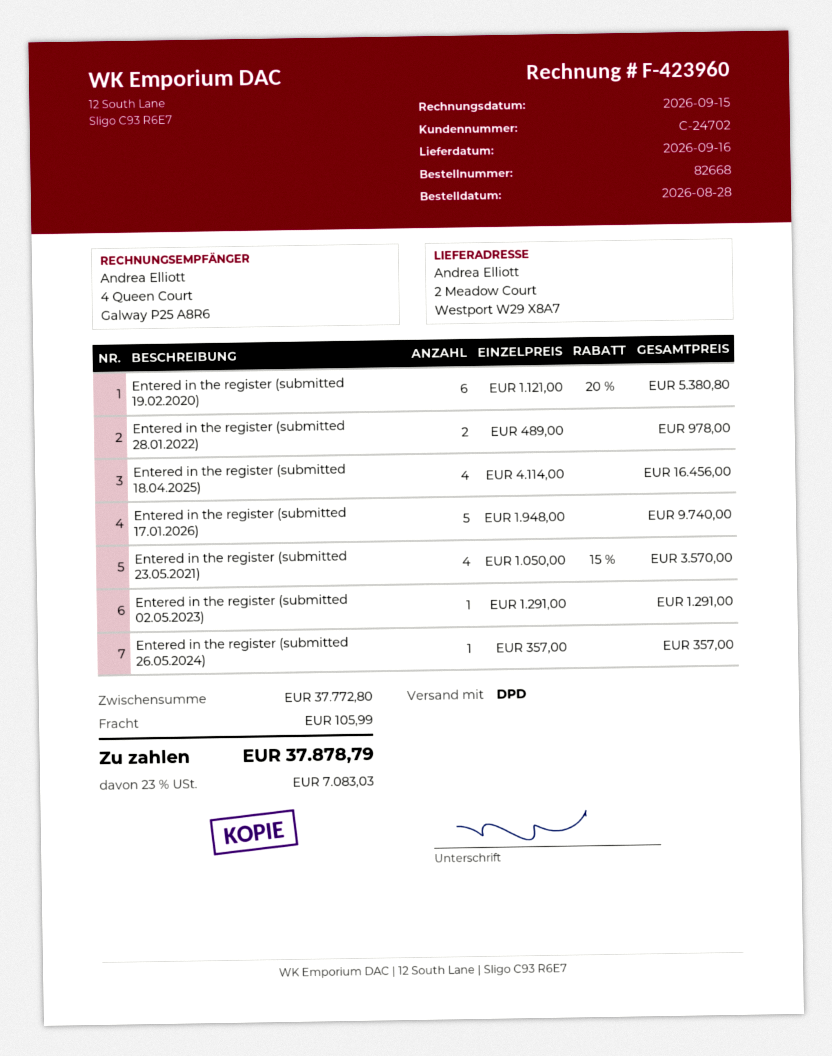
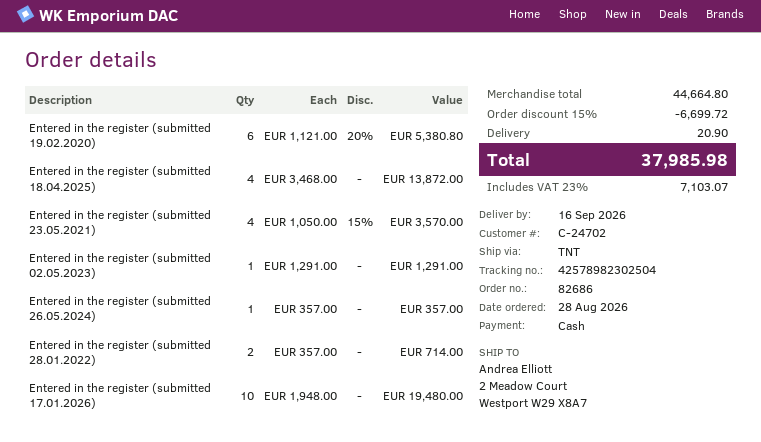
order number: 82668 -> 82686
shipping method: DPD -> TNT
Entered in the register (submitted 28.01.2022): 2 x 489.00 = 978.00 -> 2 x 357.00 = 714.00
Entered in the register (submitted 18.04.2025): 4 x 4114.00 = 16456.00 -> 4 x 3468.00 = 13872.00
Entered in the register (submitted 17.01.2026): 5 x 1948.00 = 9740.00 -> 10 x 1948.00 = 19480.00
subtotal: 37772.80 -> 44664.80
discount: none -> 15% = 6699.72
shipping: 105.99 -> 20.90
tax: 23% = 7083.03 -> 23% = 7103.07
total: 37878.79 -> 37985.98

